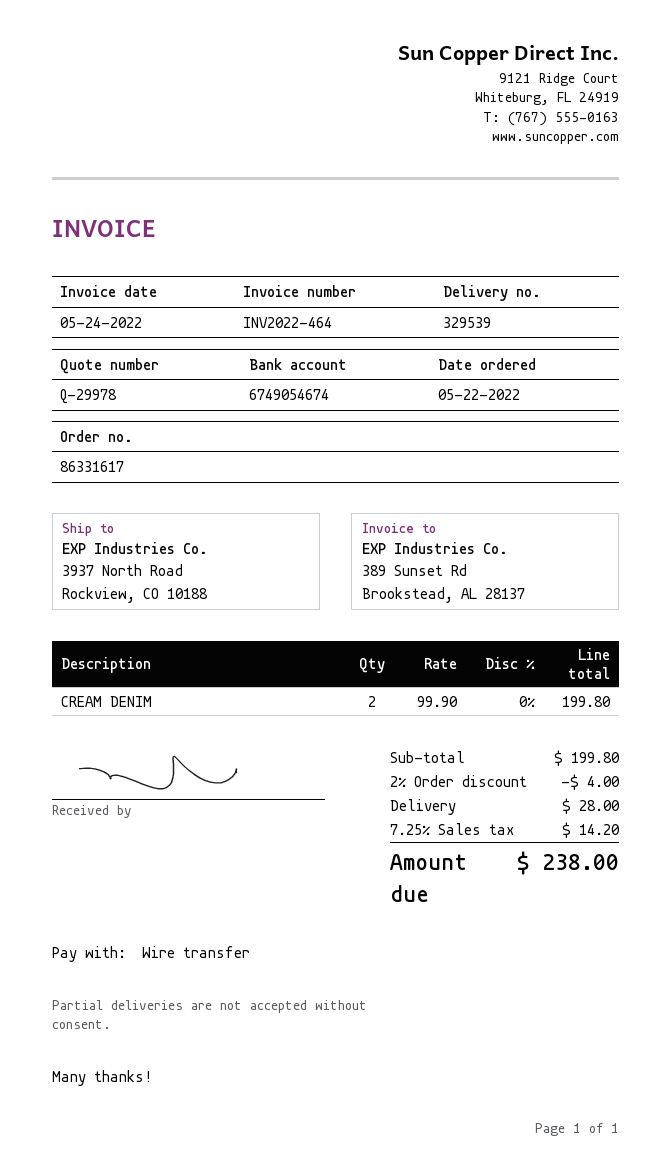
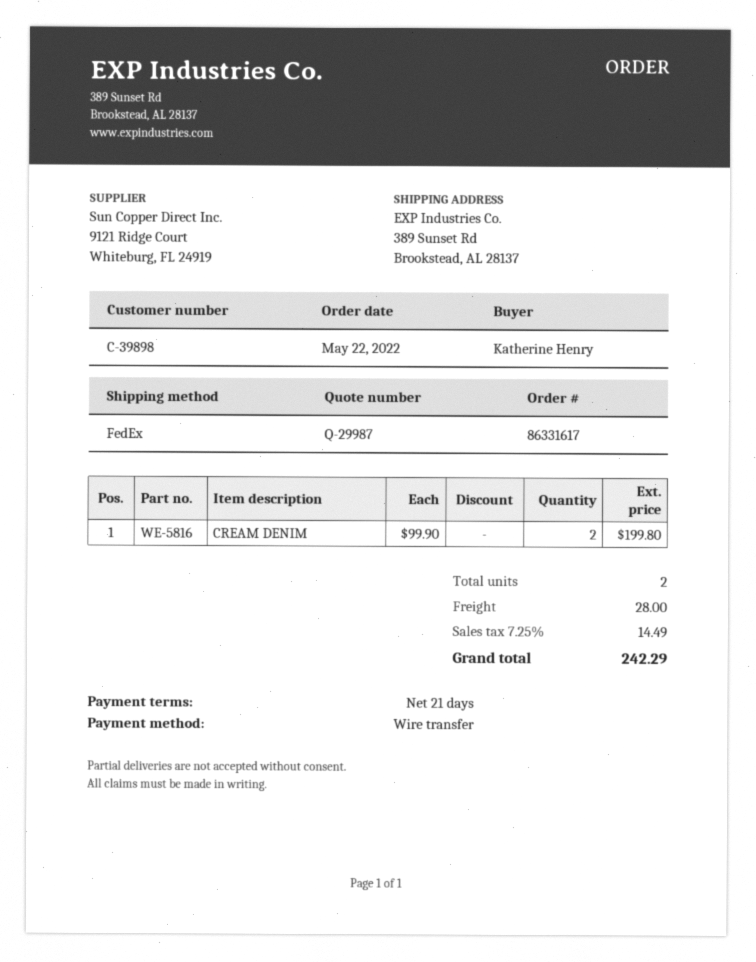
quote number: Q-29978 -> Q-29987
ship to: 3937 North Road, Rockview, CO 10188 -> 389 Sunset Rd, Brookstead, AL 28137
discount: 2% = 4.00 -> none
tax: 7.25% = 14.20 -> 7.25% = 14.49
total: 238.00 -> 242.29

